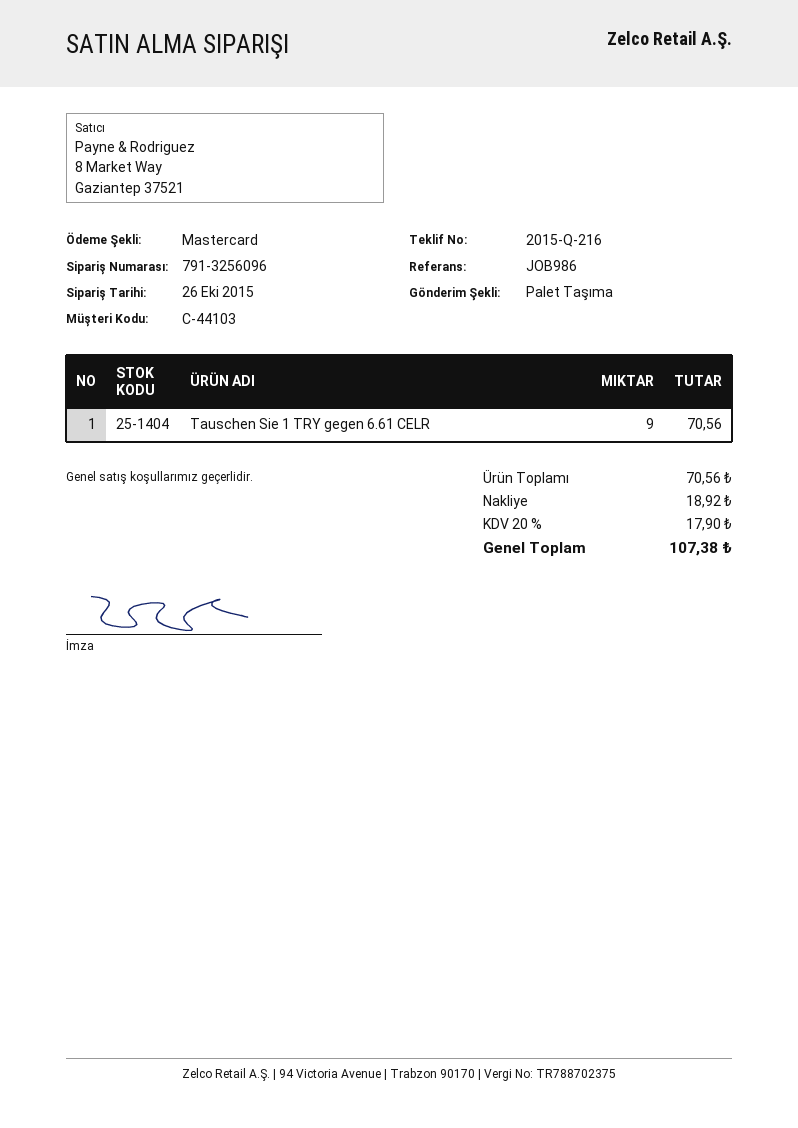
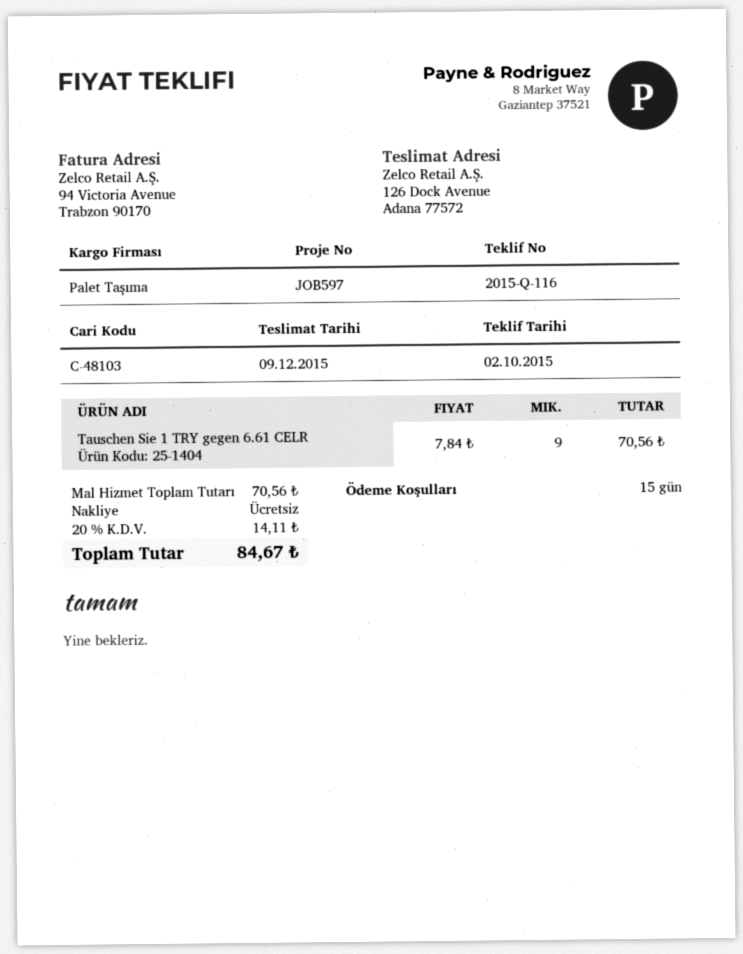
quote number: 2015-Q-216 -> 2015-Q-116
customer number: C-44103 -> C-48103
reference: JOB986 -> JOB597
shipping: 18.92 -> 0.00
tax: 20% = 17.90 -> 20% = 14.11
total: 107.38 -> 84.67

